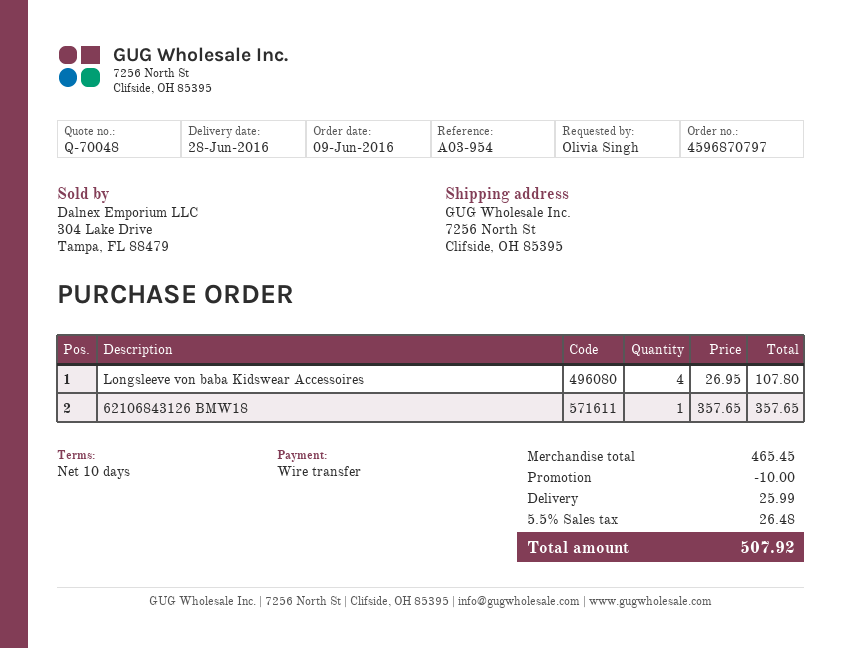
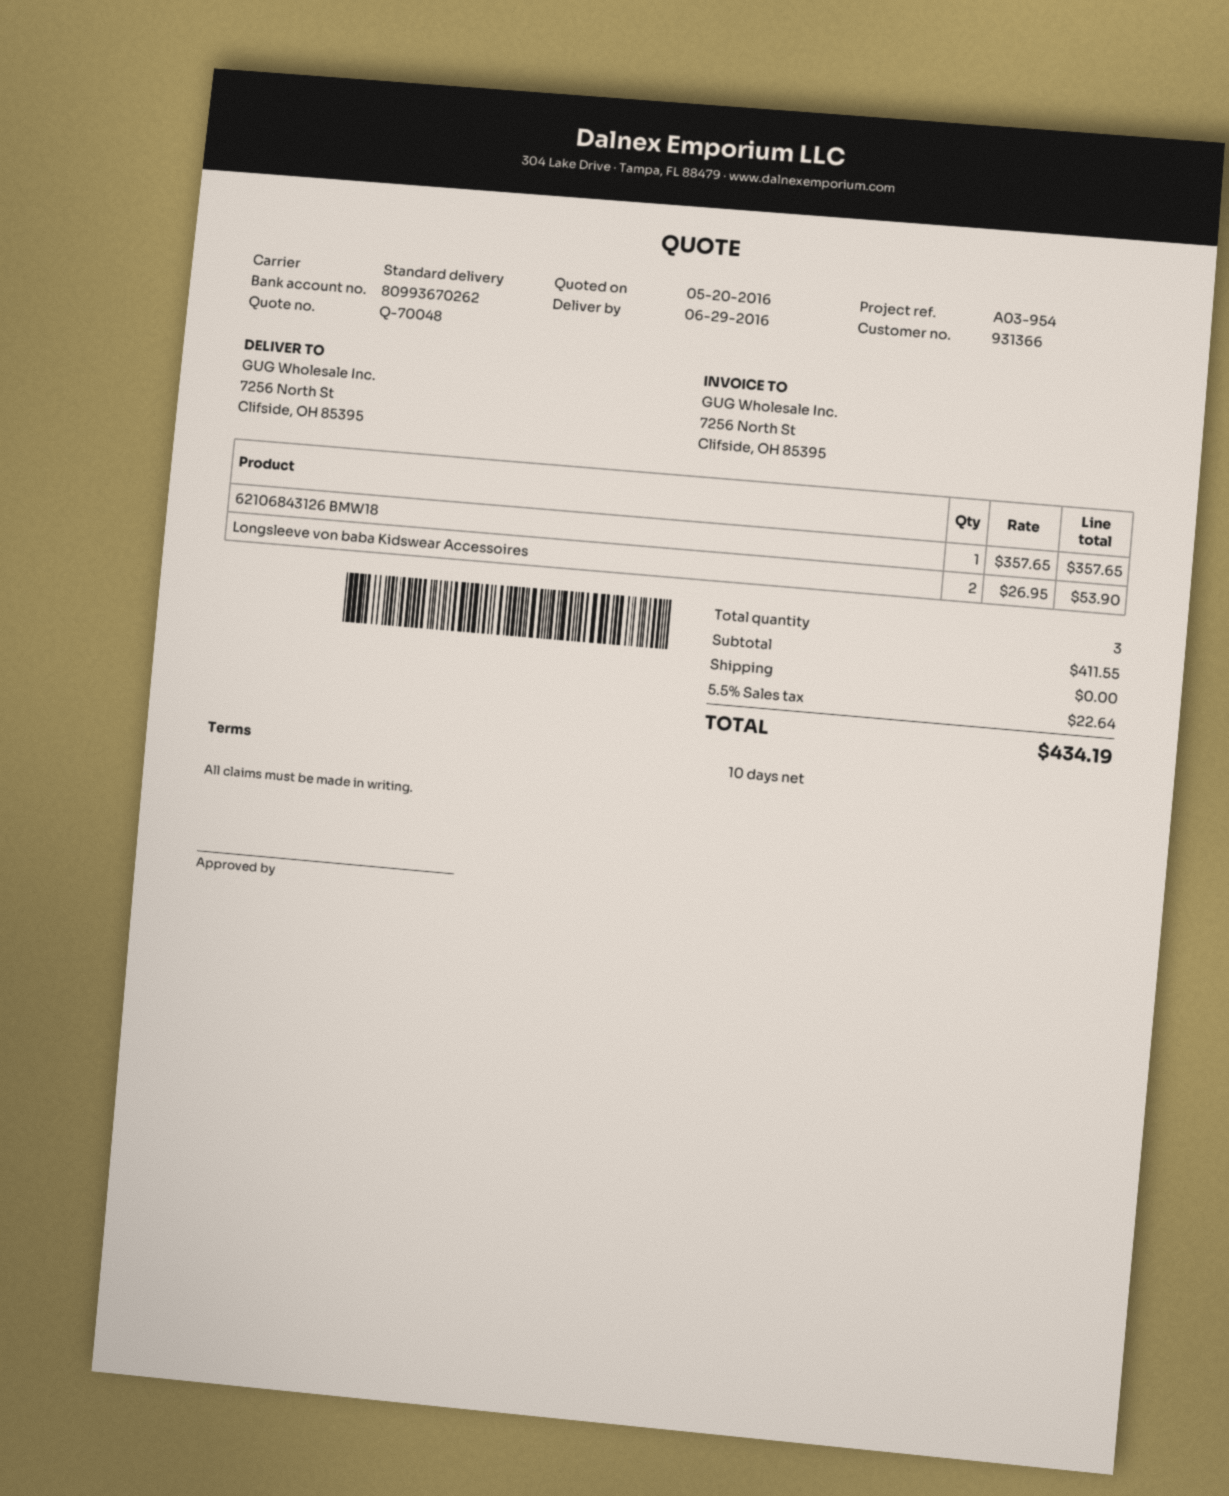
delivery date: 2016-06-28 -> 2016-06-29
Longsleeve von baba Kidswear Accessoires: 4 x 26.95 = 107.80 -> 2 x 26.95 = 53.90
subtotal: 465.45 -> 411.55
discount: 10.00 -> none
shipping: 25.99 -> 0.00
tax: 5.5% = 26.48 -> 5.5% = 22.64
total: 507.92 -> 434.19

